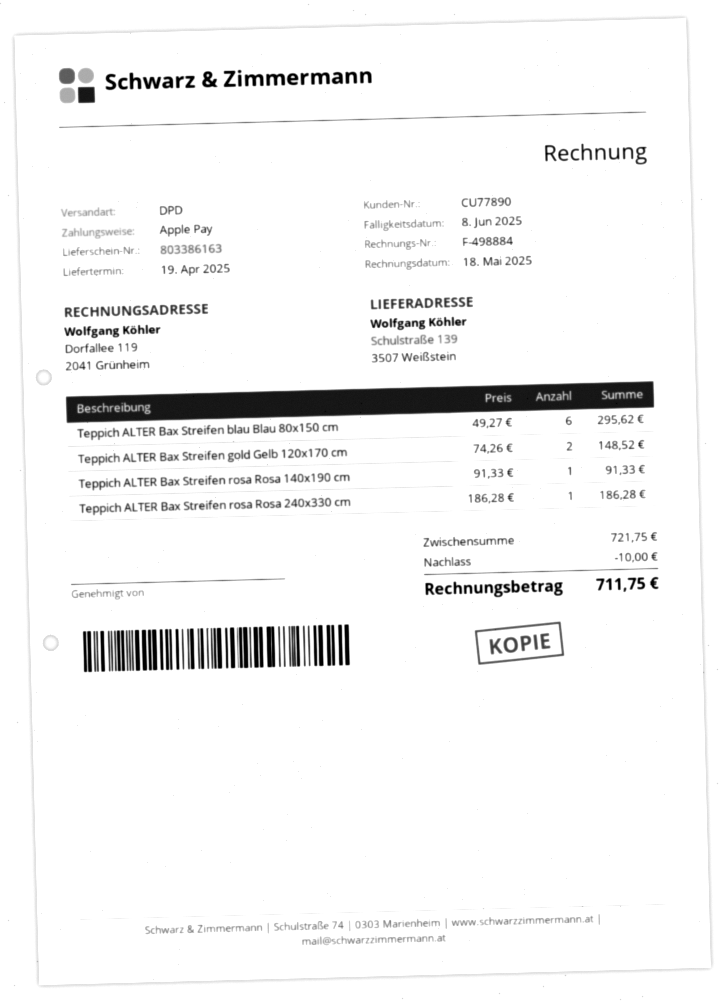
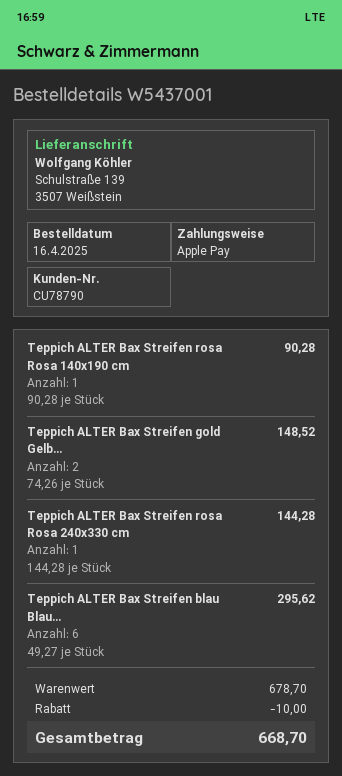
customer number: CU77890 -> CU78790
Teppich ALTER Bax Streifen rosa Rosa 140x190 cm: 1 x 91.33 = 91.33 -> 1 x 90.28 = 90.28
Teppich ALTER Bax Streifen rosa Rosa 240x330 cm: 1 x 186.28 = 186.28 -> 1 x 144.28 = 144.28
subtotal: 721.75 -> 678.70
total: 711.75 -> 668.70

